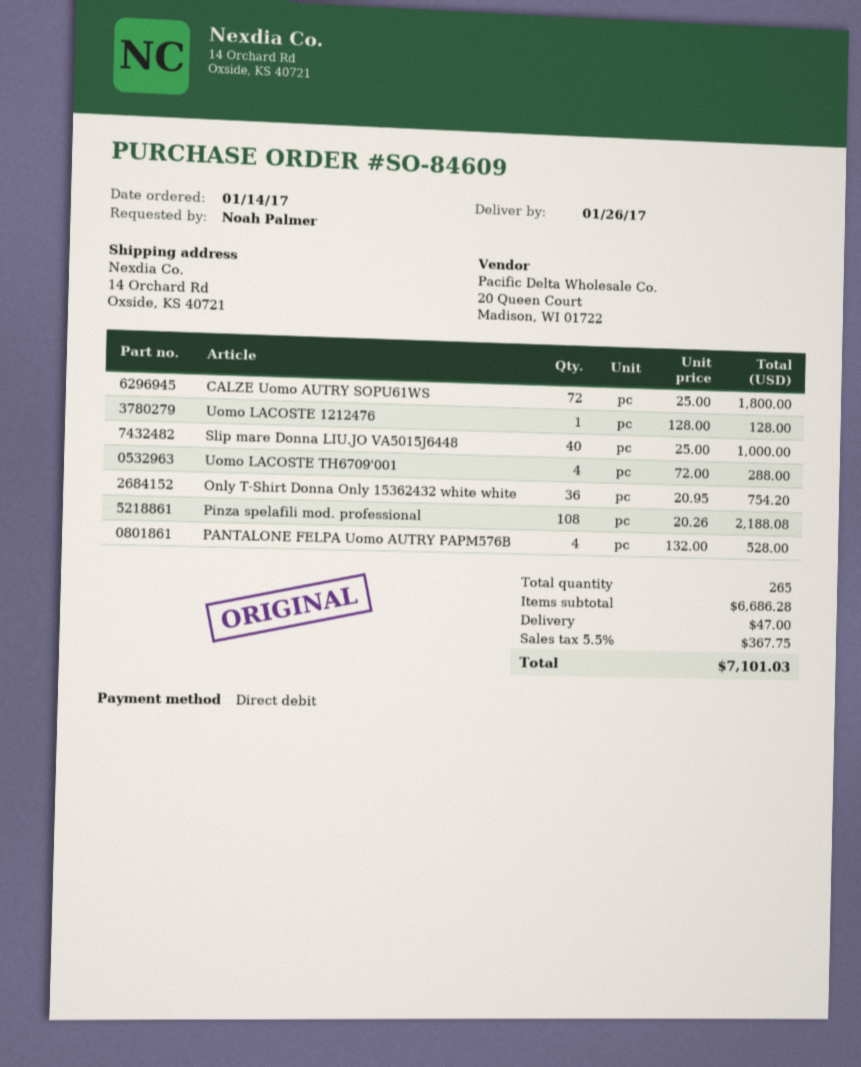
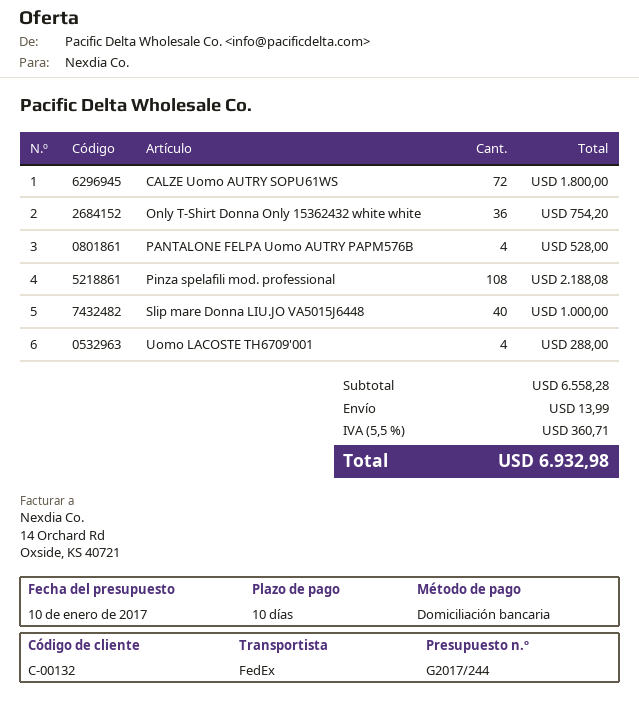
Uomo LACOSTE 1212476: 1 for 128.00 -> none
subtotal: 6686.28 -> 6558.28
shipping: 47.00 -> 13.99
tax: 5.5% = 367.75 -> 5.5% = 360.71
total: 7101.03 -> 6932.98

